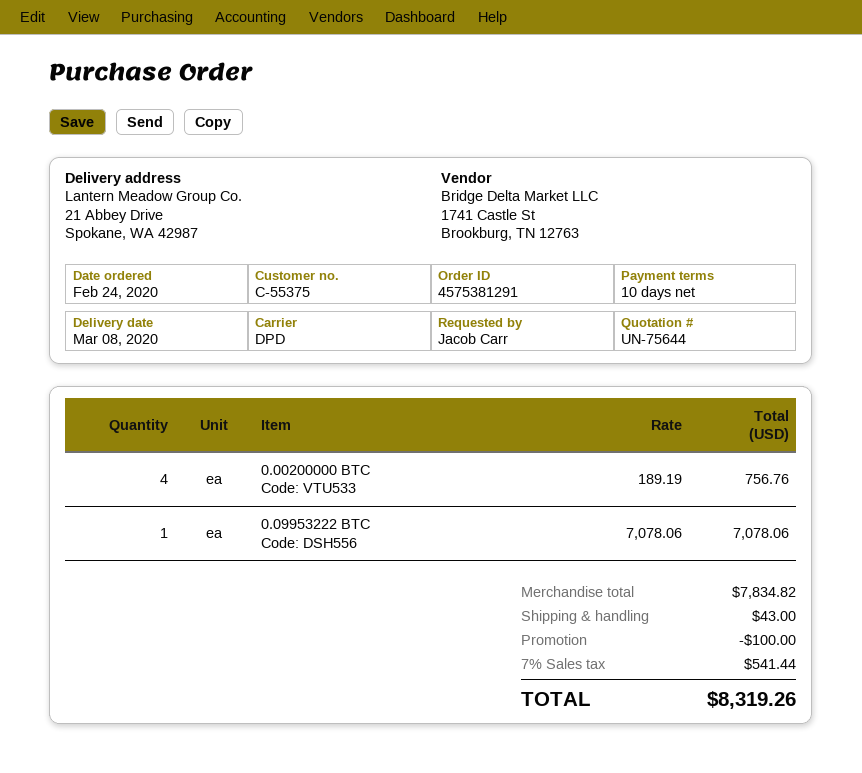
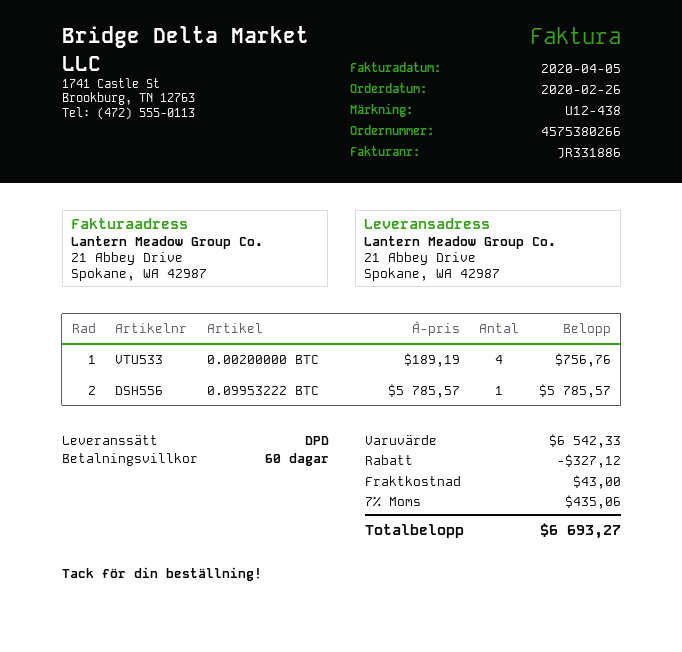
order number: 4575381291 -> 4575380266
order date: 2020-02-24 -> 2020-02-26
payment terms: 10 days -> 60 days
0.09953222 BTC: 1 x 7078.06 = 7078.06 -> 1 x 5785.57 = 5785.57
subtotal: 7834.82 -> 6542.33
discount: 100.00 -> 327.12
tax: 7% = 541.44 -> 7% = 435.06
total: 8319.26 -> 6693.27

